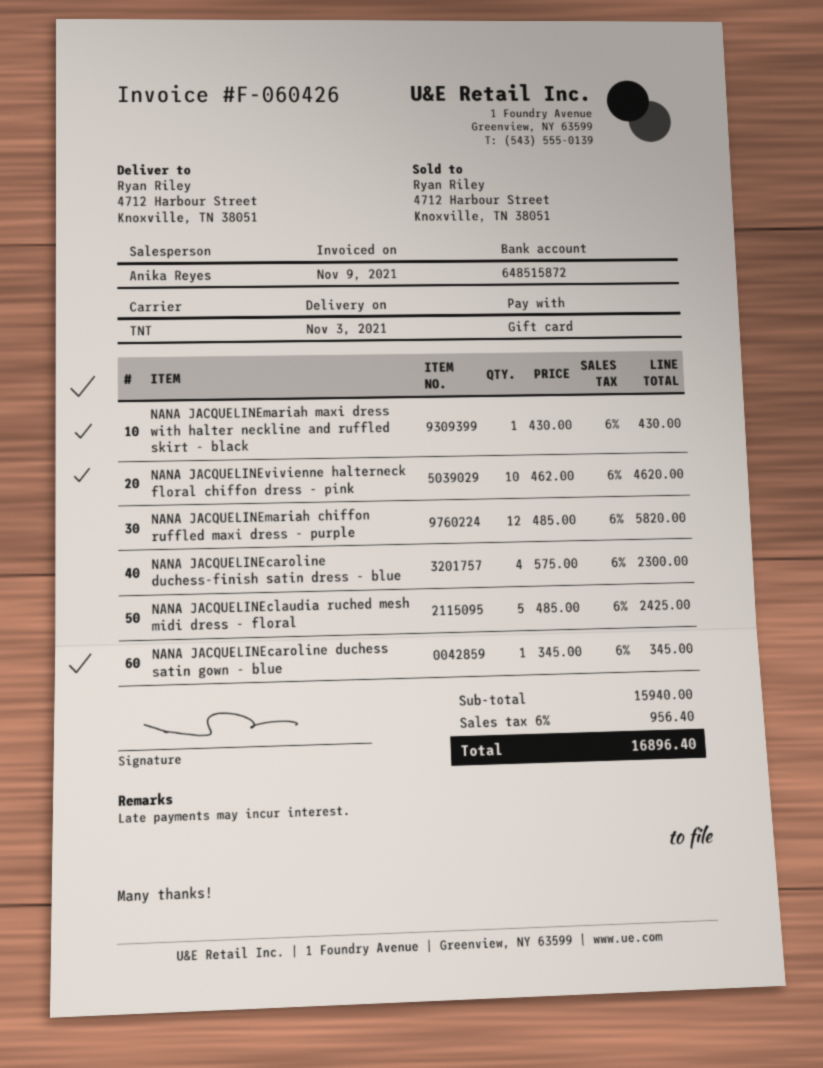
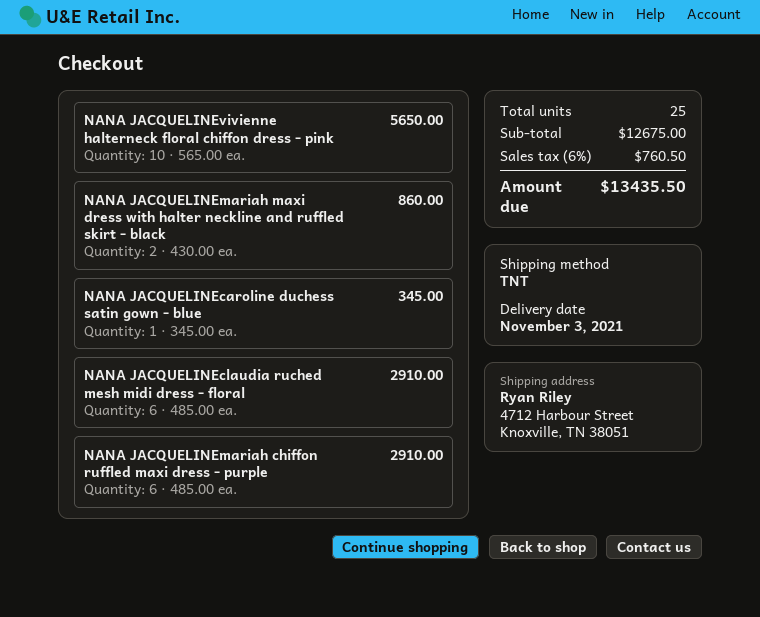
NANA JACQUELINEmariah maxi dress with halter neckline and ruffled skirt - black: 1 x 430.00 = 430.00 -> 2 x 430.00 = 860.00
NANA JACQUELINEvivienne halterneck floral chiffon dress - pink: 10 x 462.00 = 4620.00 -> 10 x 565.00 = 5650.00
NANA JACQUELINEmariah chiffon ruffled maxi dress - purple: 12 x 485.00 = 5820.00 -> 6 x 485.00 = 2910.00
NANA JACQUELINEcaroline duchess-finish satin dress - blue: 4 x 575.00 = 2300.00 -> none
NANA JACQUELINEclaudia ruched mesh midi dress - floral: 5 x 485.00 = 2425.00 -> 6 x 485.00 = 2910.00
subtotal: 15940.00 -> 12675.00
tax: 6% = 956.40 -> 6% = 760.50
total: 16896.40 -> 13435.50

